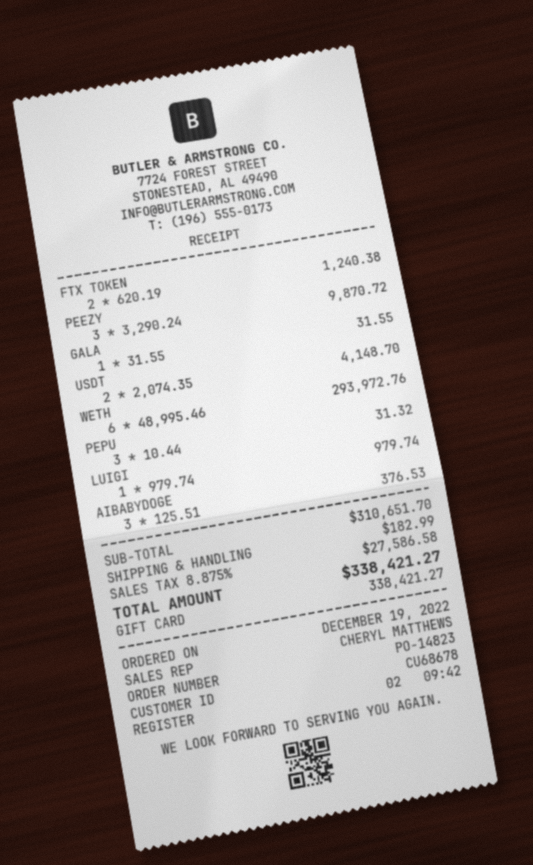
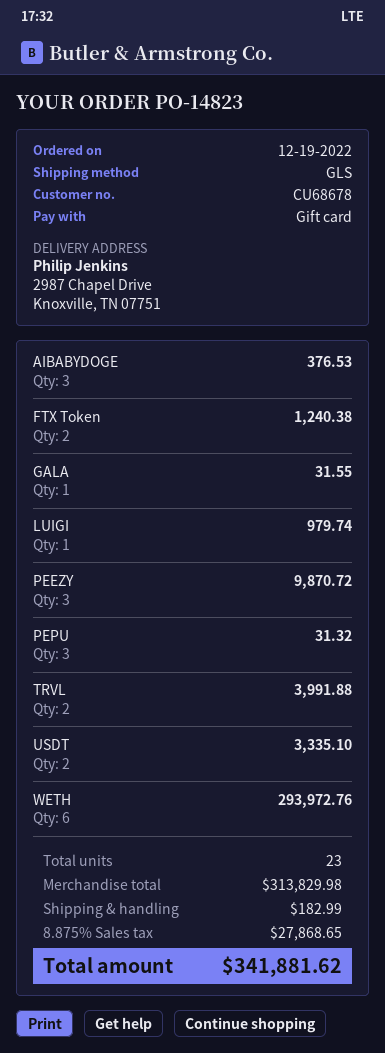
USDT: 2 for 4148.70 -> 2 for 3335.10
TRVL: none -> 2 for 3991.88
subtotal: 310651.70 -> 313829.98
tax: 8.875% = 27586.58 -> 8.875% = 27868.65
total: 338421.27 -> 341881.62

